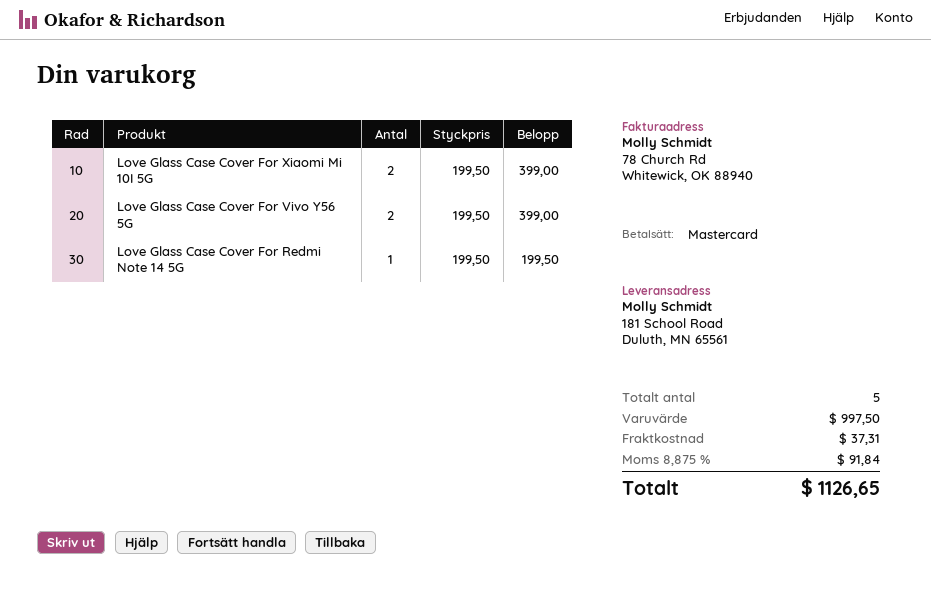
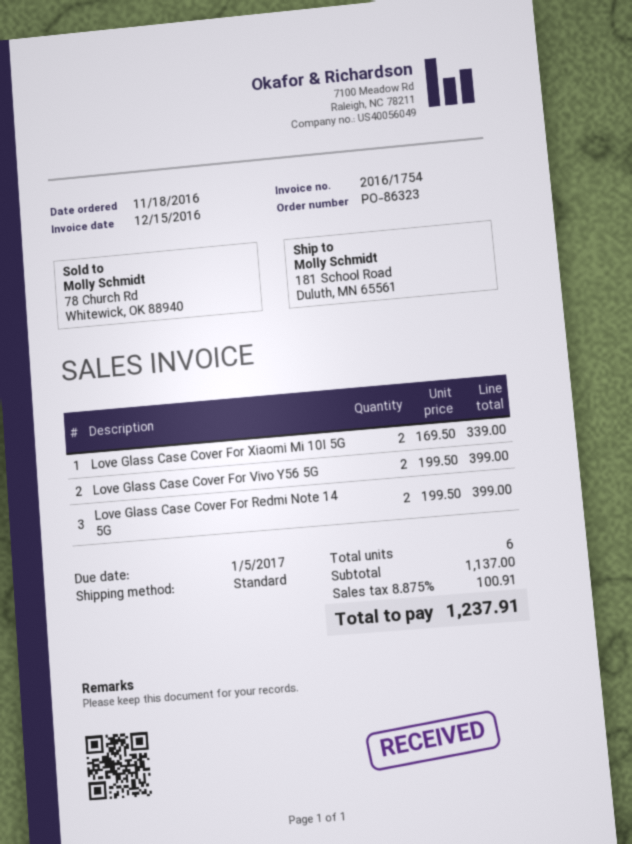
Love Glass Case Cover For Xiaomi Mi 10I 5G: 2 x 199.50 = 399.00 -> 2 x 169.50 = 339.00
Love Glass Case Cover For Redmi Note 14 5G: 1 x 199.50 = 199.50 -> 2 x 199.50 = 399.00
total quantity: 5 -> 6
subtotal: 997.50 -> 1137.00
shipping: 37.31 -> none
tax: 8.875% = 91.84 -> 8.875% = 100.91
total: 1126.65 -> 1237.91

